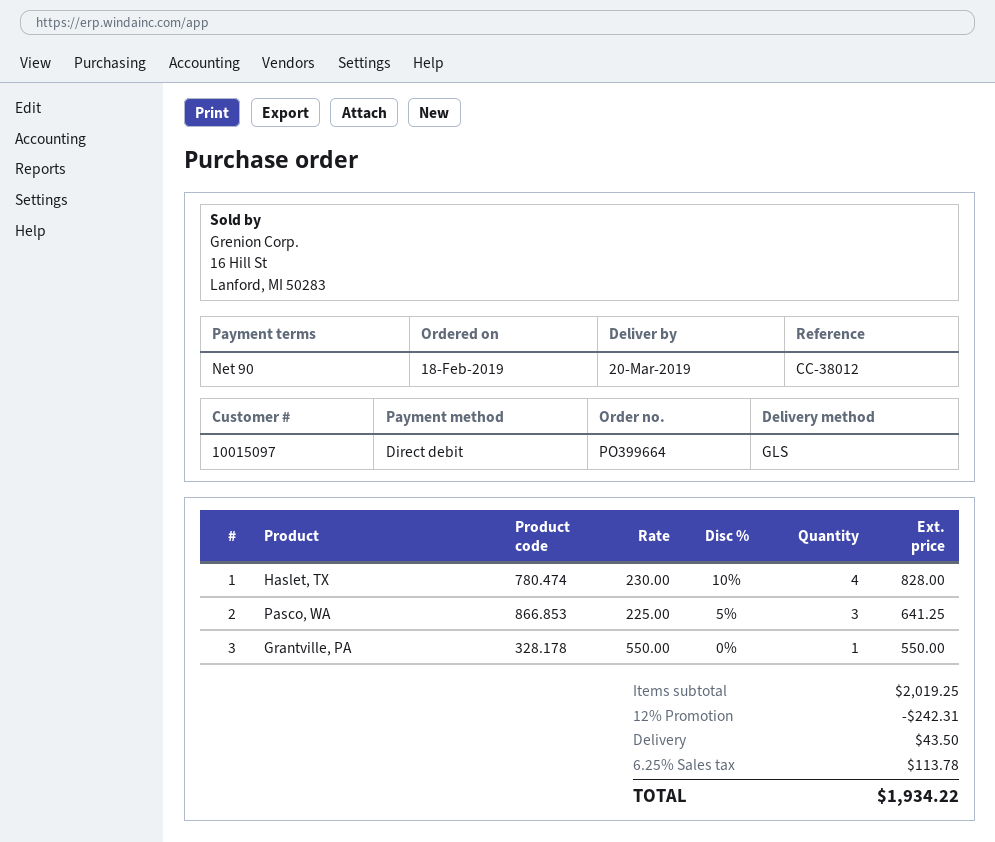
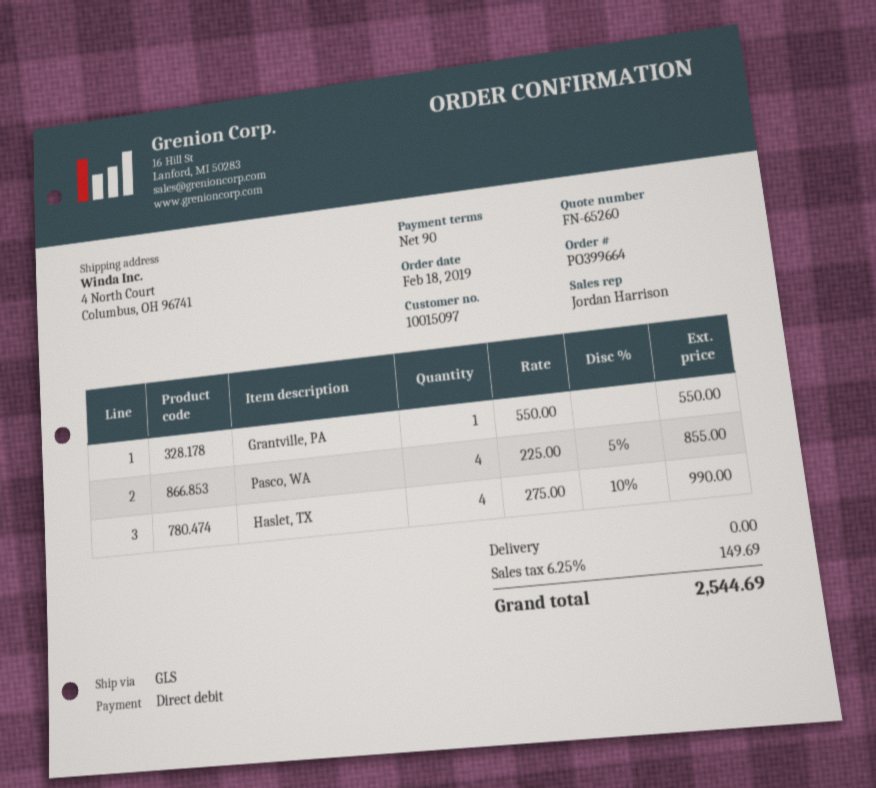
Haslet, TX: 4 x 230.00 - 10% = 828.00 -> 4 x 275.00 - 10% = 990.00
Pasco, WA: 3 x 225.00 - 5% = 641.25 -> 4 x 225.00 - 5% = 855.00
discount: 12% = 242.31 -> none
shipping: 43.50 -> 0.00
tax: 6.25% = 113.78 -> 6.25% = 149.69
total: 1934.22 -> 2544.69

